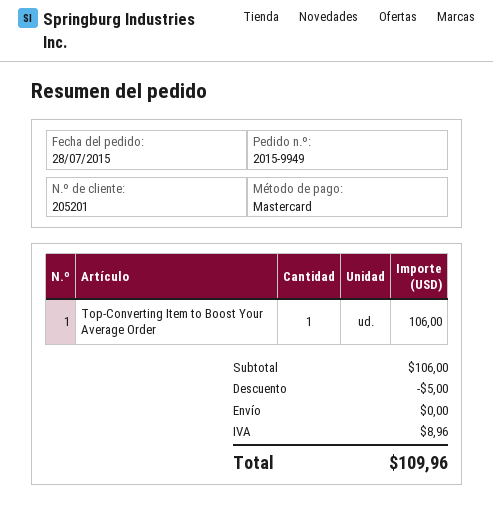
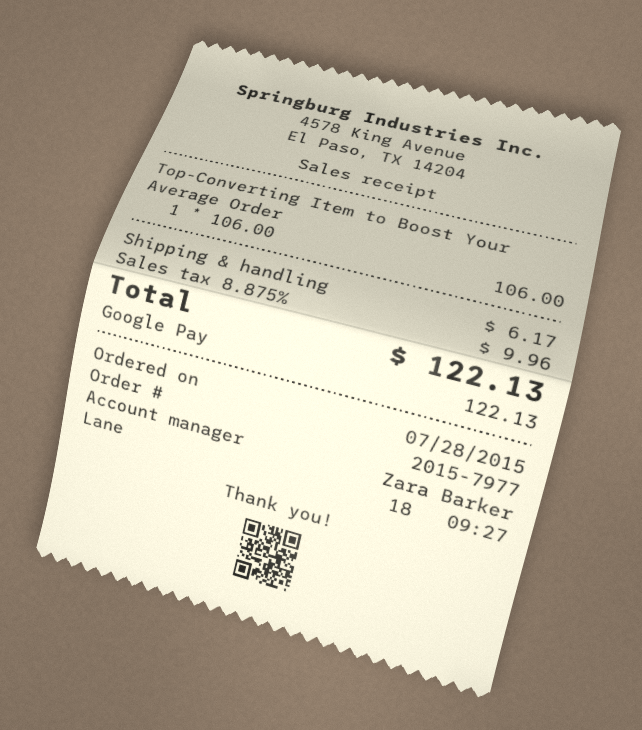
order number: 2015-9949 -> 2015-7977
payment method: Mastercard -> Google Pay
discount: 5.00 -> none
shipping: 0.00 -> 6.17
tax: 8.96 -> 9.96
total: 109.96 -> 122.13

